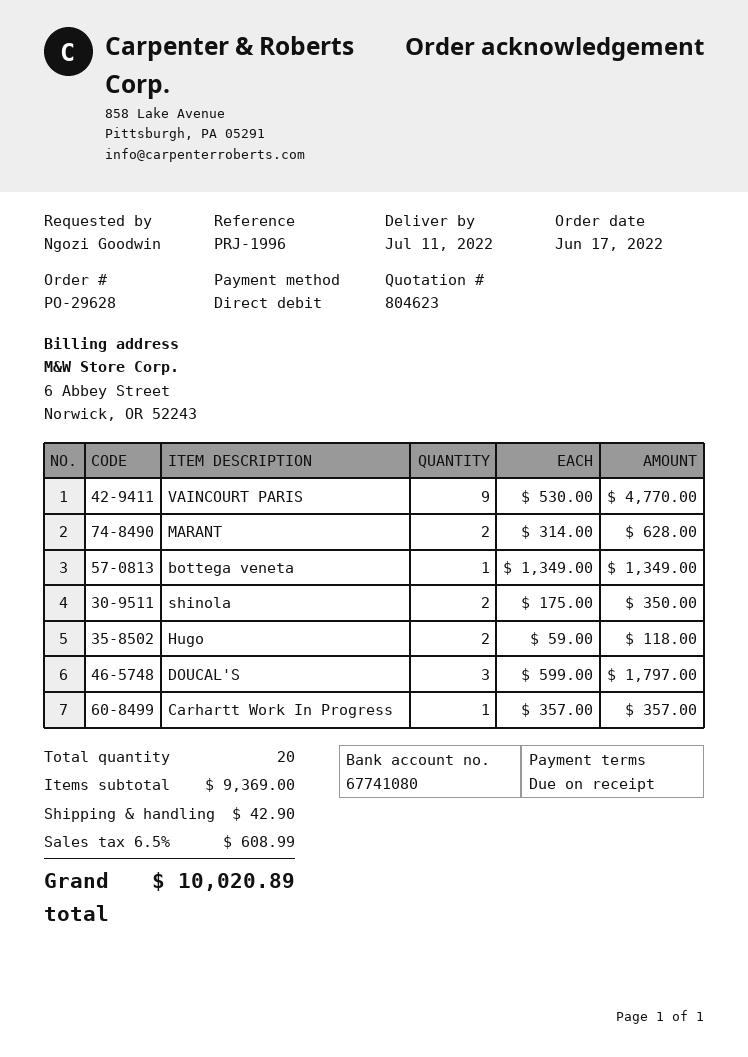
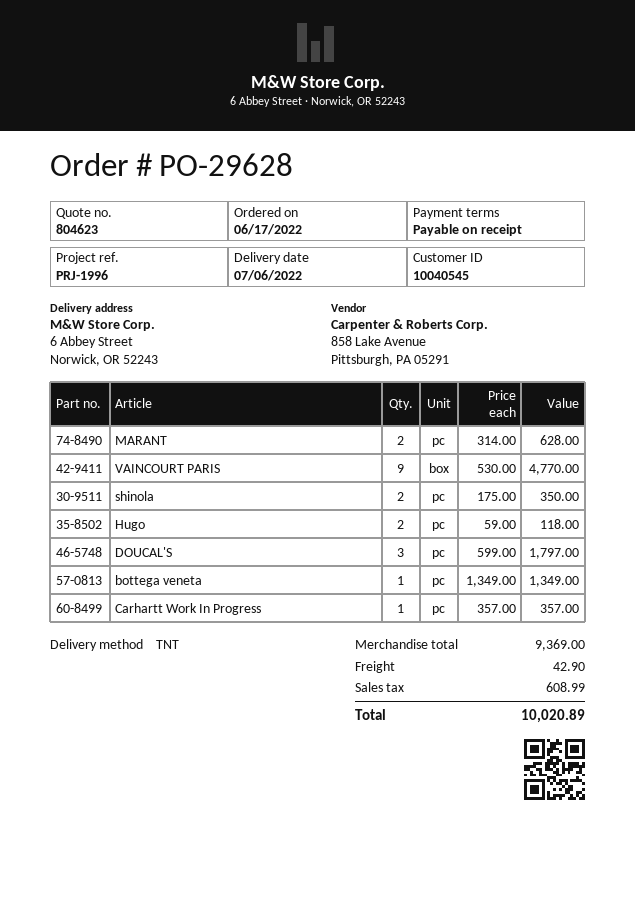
delivery date: 2022-07-11 -> 2022-07-06

